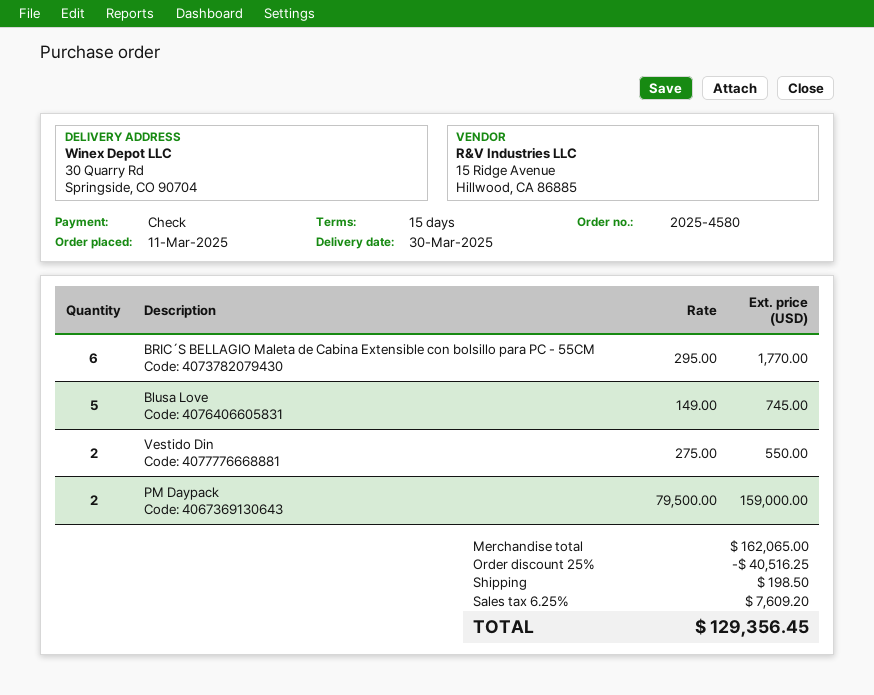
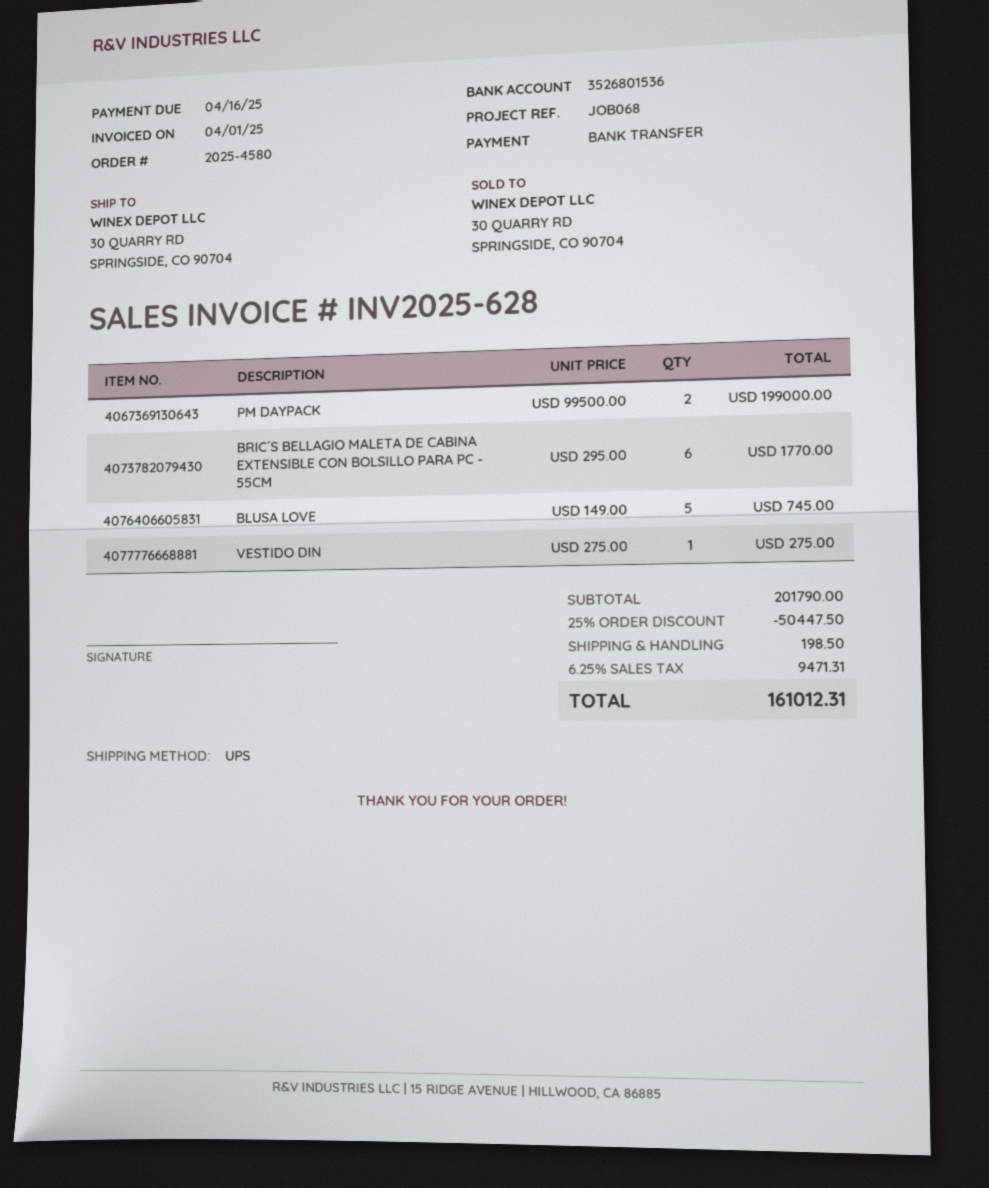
payment method: cheque -> bank transfer
Vestido Din: 2 x 275.00 = 550.00 -> 1 x 275.00 = 275.00
PM Daypack: 2 x 79500.00 = 159000.00 -> 2 x 99500.00 = 199000.00
subtotal: 162065.00 -> 201790.00
discount: 25% = 40516.25 -> 25% = 50447.50
tax: 6.25% = 7609.20 -> 6.25% = 9471.31
total: 129356.45 -> 161012.31

